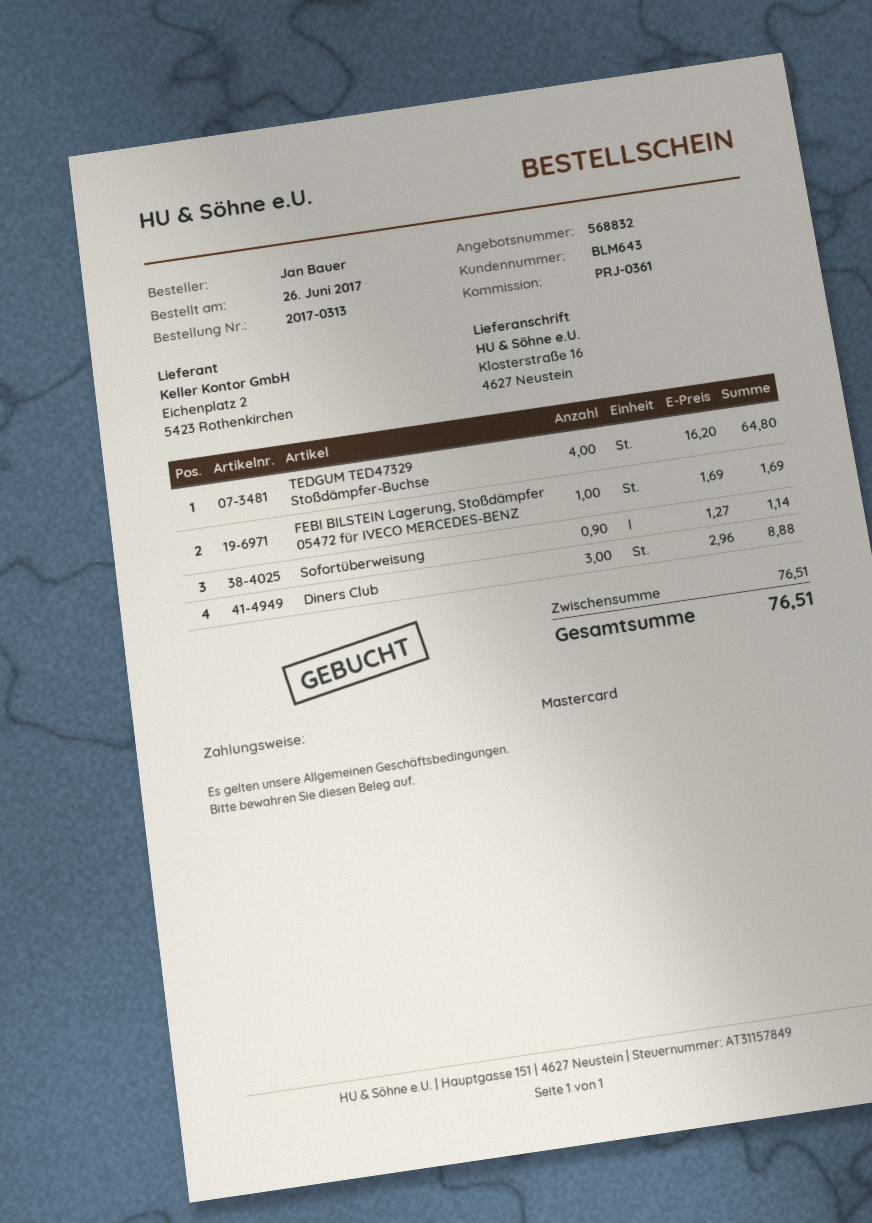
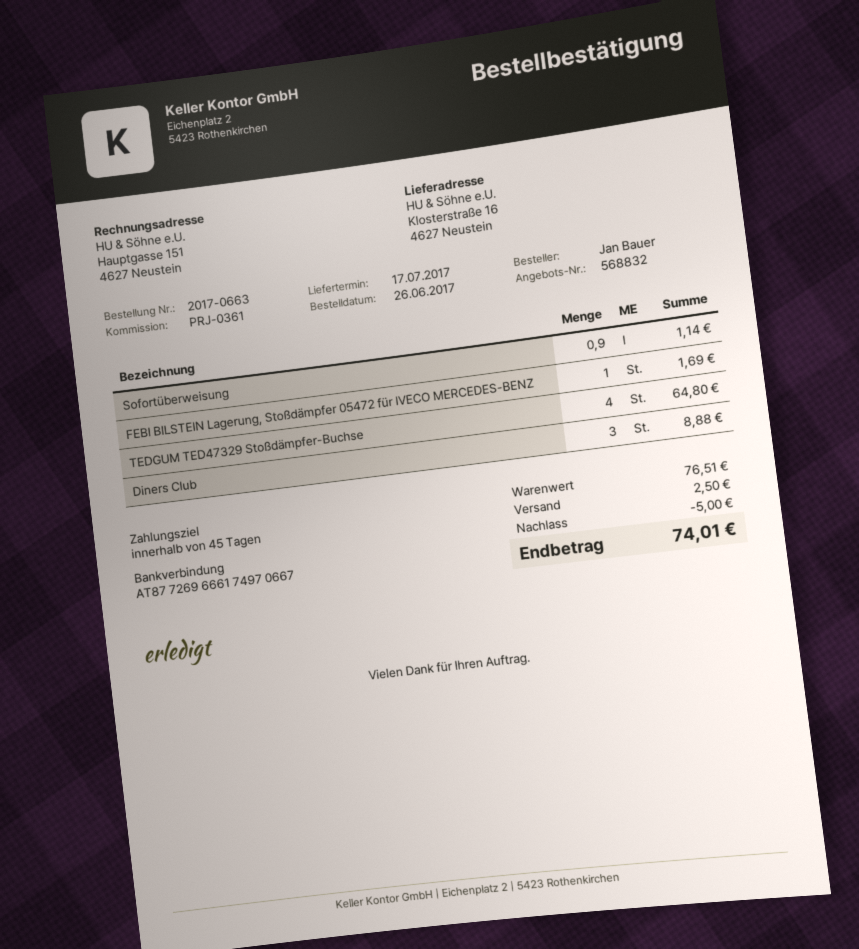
order number: 2017-0313 -> 2017-0663
discount: none -> 5.00
shipping: none -> 2.50
total: 76.51 -> 74.01

